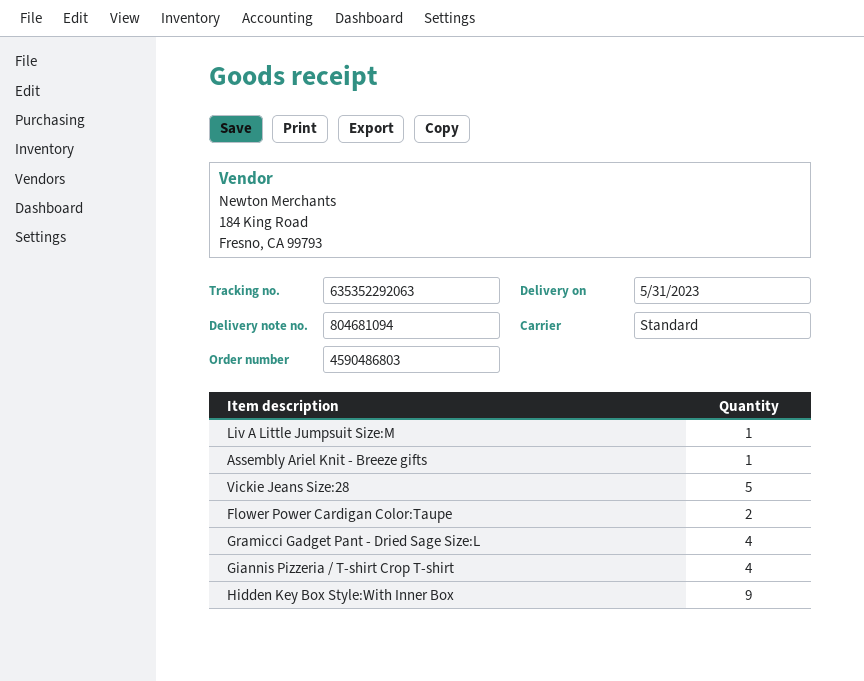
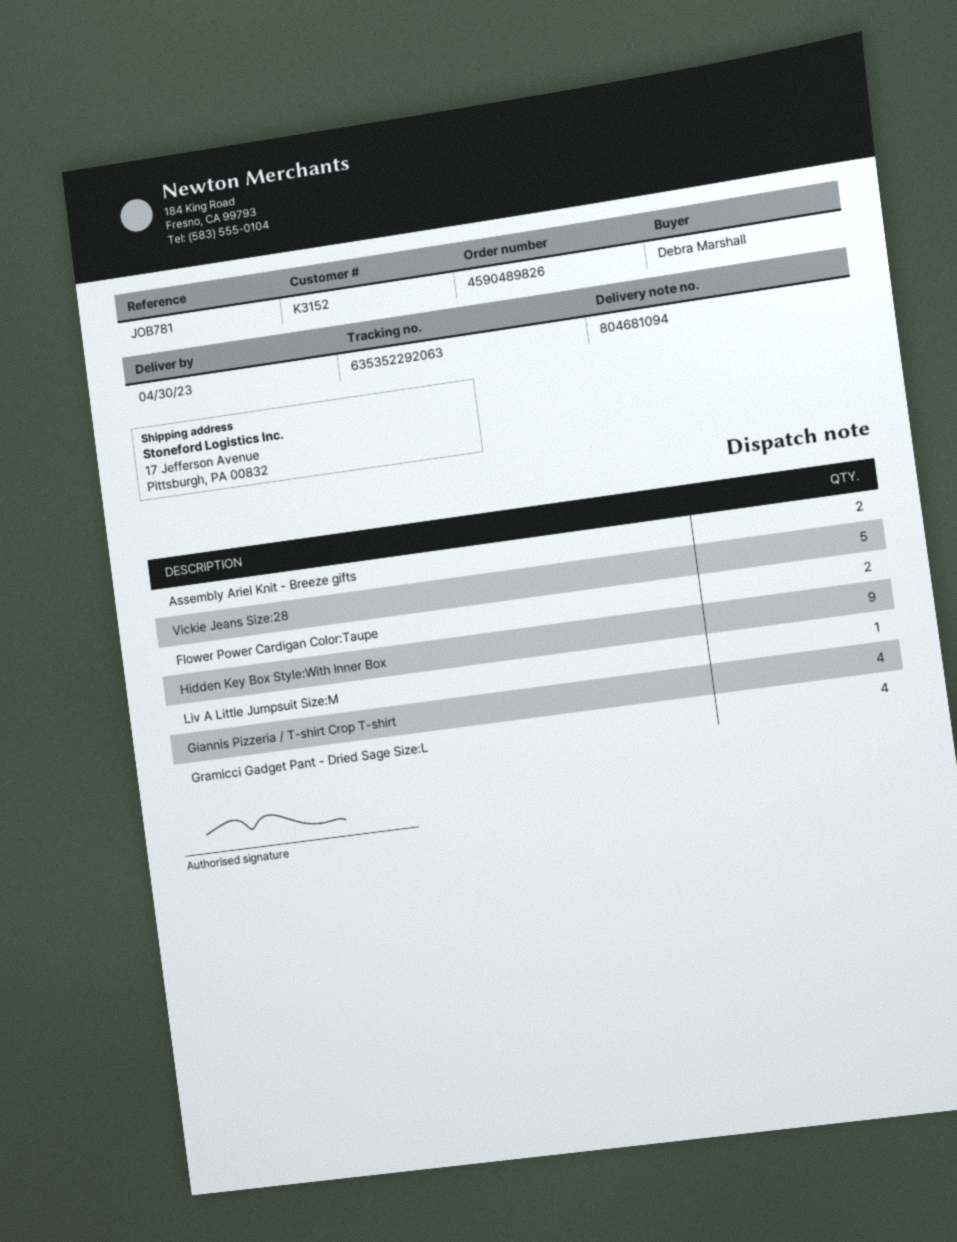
order number: 4590486803 -> 4590489826
delivery date: 2023-05-31 -> 2023-04-30
Assembly Ariel Knit - Breeze gifts: 1 -> 2

